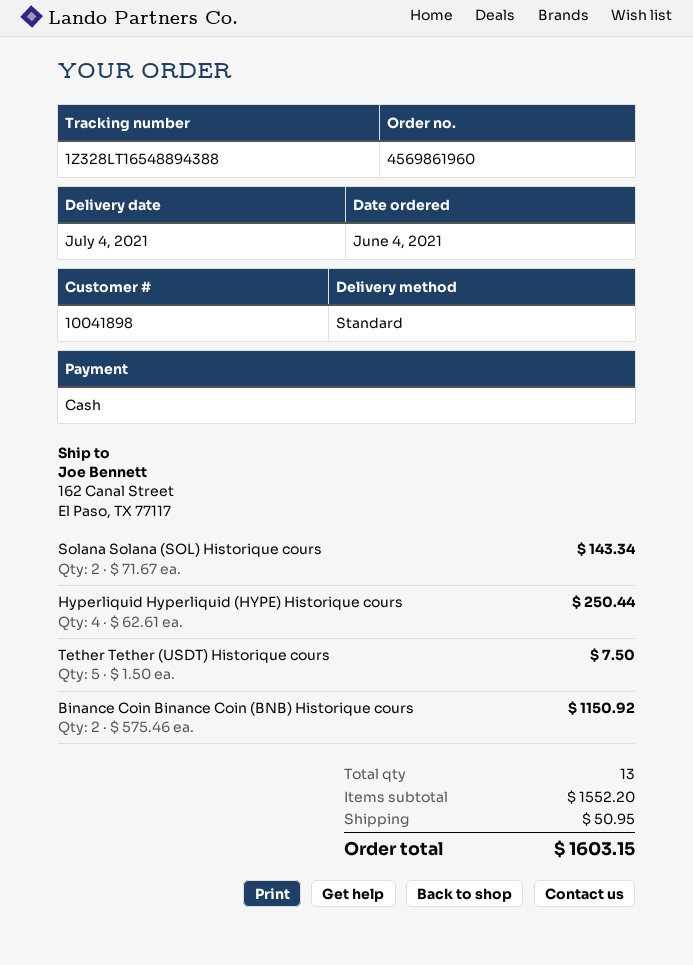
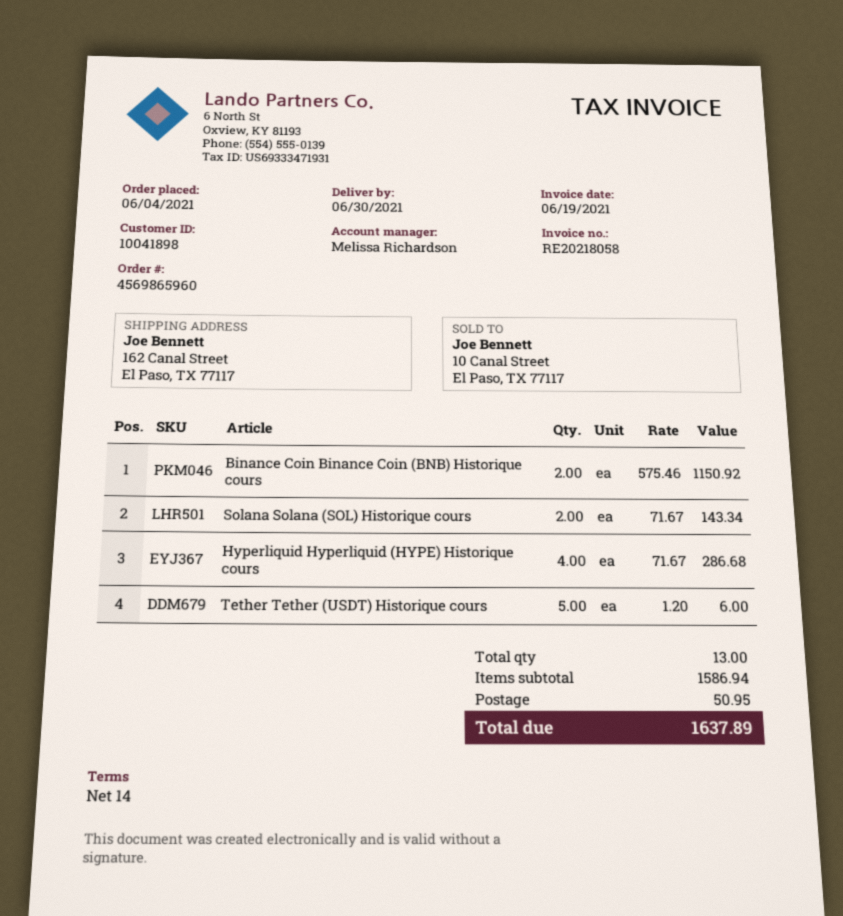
order number: 4569861960 -> 4569865960
delivery date: 2021-07-04 -> 2021-06-30
Hyperliquid Hyperliquid (HYPE) Historique cours: 4 x 62.61 = 250.44 -> 4 x 71.67 = 286.68
Tether Tether (USDT) Historique cours: 5 x 1.50 = 7.50 -> 5 x 1.20 = 6.00
subtotal: 1552.20 -> 1586.94
total: 1603.15 -> 1637.89

